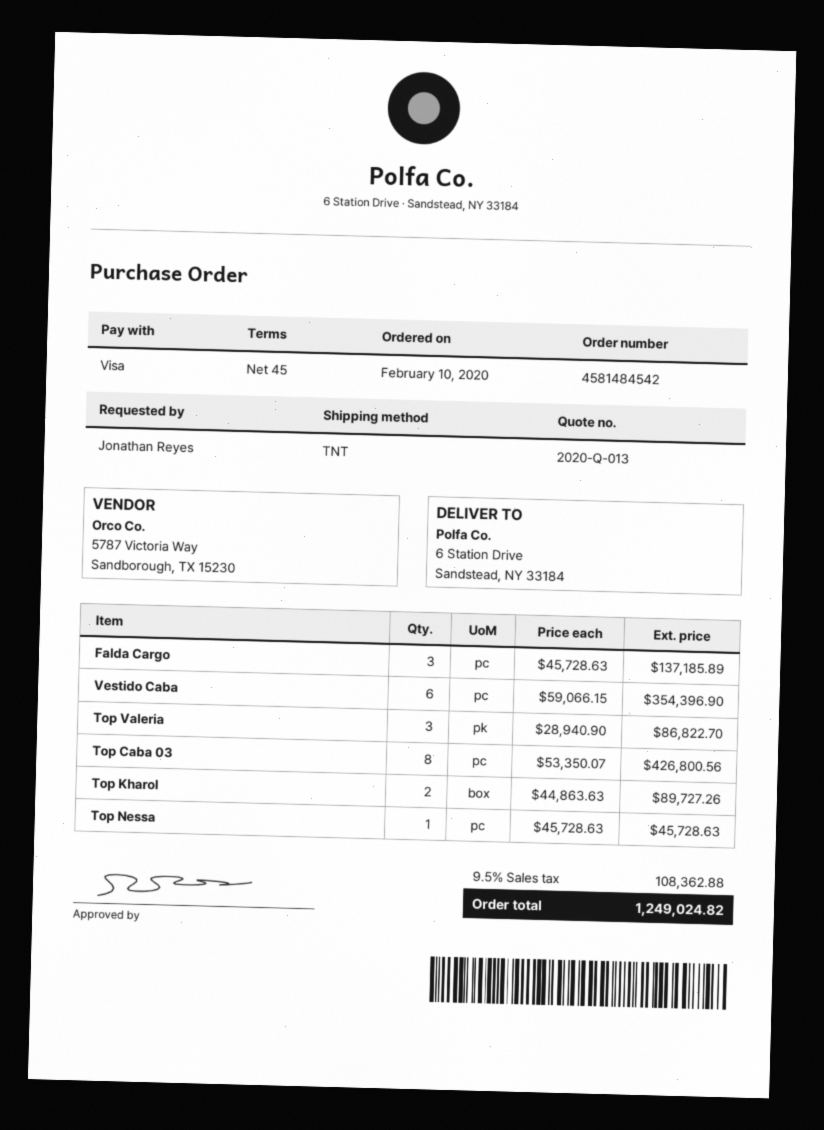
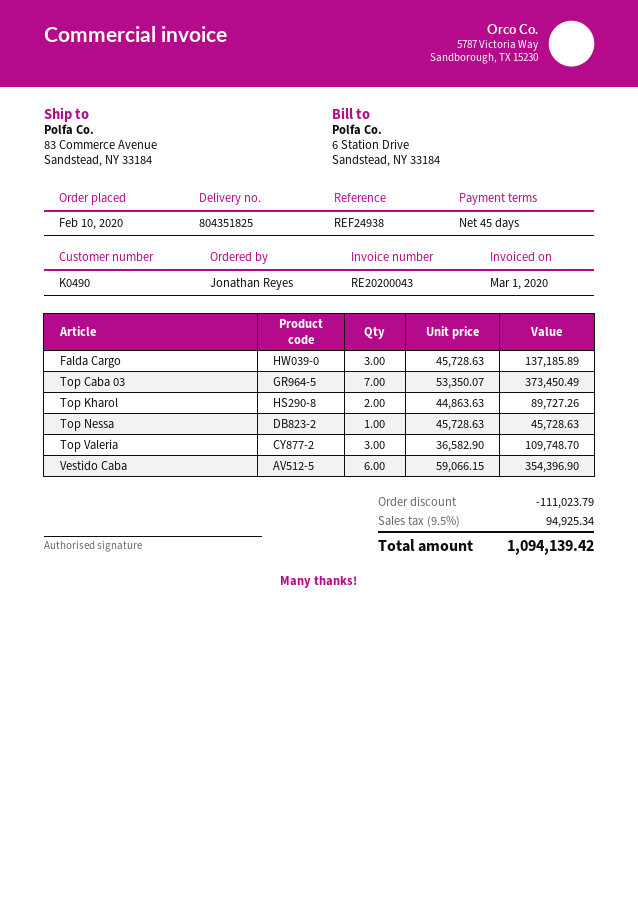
ship to: 6 Station Drive, Sandstead, NY 33184 -> 83 Commerce Avenue, Sandstead, NY 33184
Top Valeria: 3 x 28940.90 = 86822.70 -> 3 x 36582.90 = 109748.70
Top Caba 03: 8 x 53350.07 = 426800.56 -> 7 x 53350.07 = 373450.49
discount: none -> 111023.79
tax: 9.5% = 108362.88 -> 9.5% = 94925.34
total: 1249024.82 -> 1094139.42

